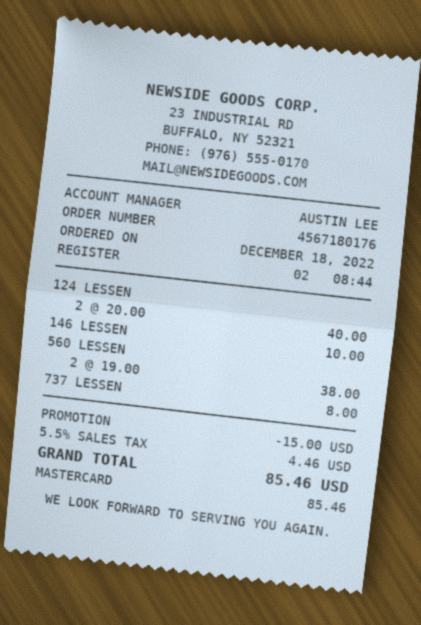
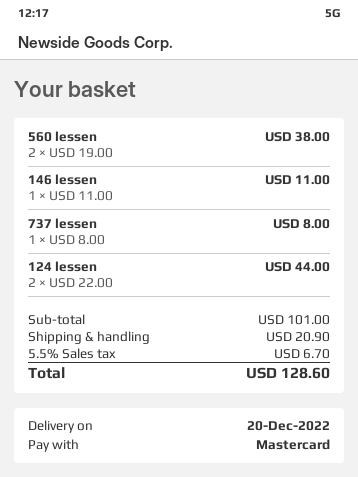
124 LESSEN: 2 x 20.00 = 40.00 -> 2 x 22.00 = 44.00
146 LESSEN: 1 x 10.00 = 10.00 -> 1 x 11.00 = 11.00
discount: 15.00 -> none
shipping: none -> 20.90
tax: 5.5% = 4.46 -> 5.5% = 6.70
total: 85.46 -> 128.60

